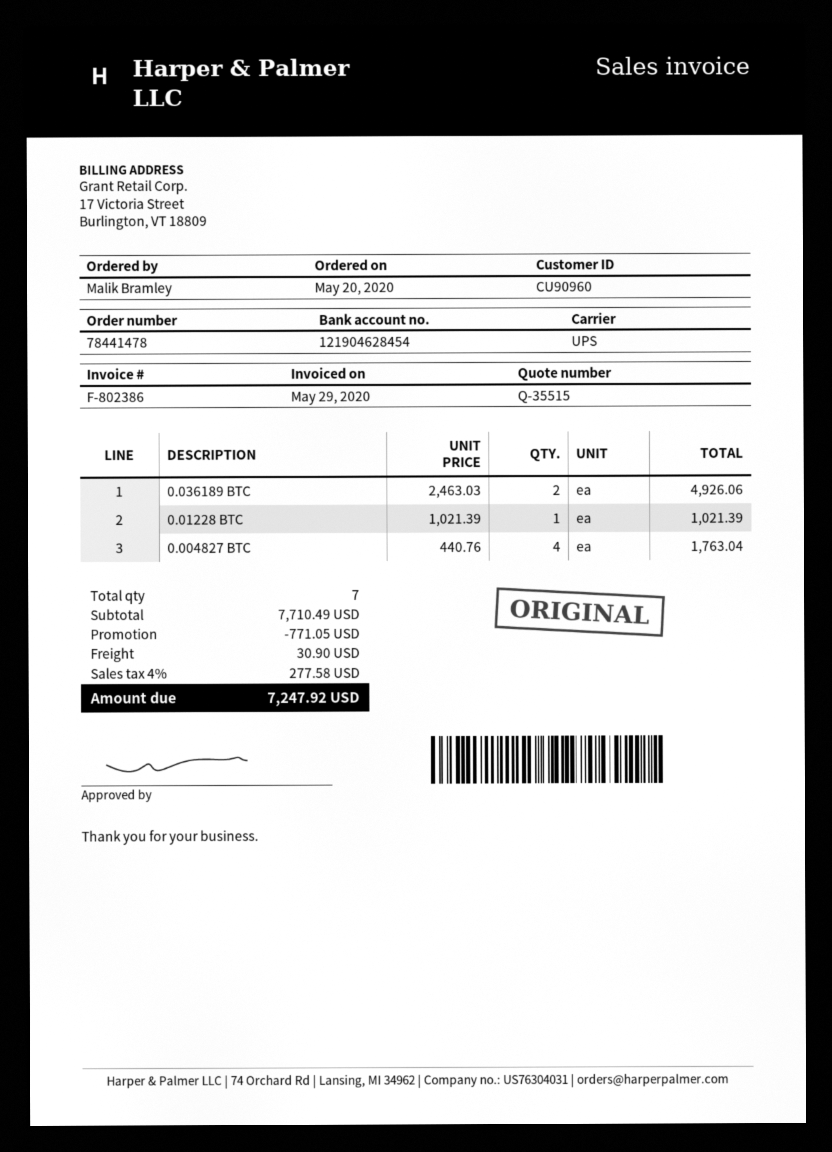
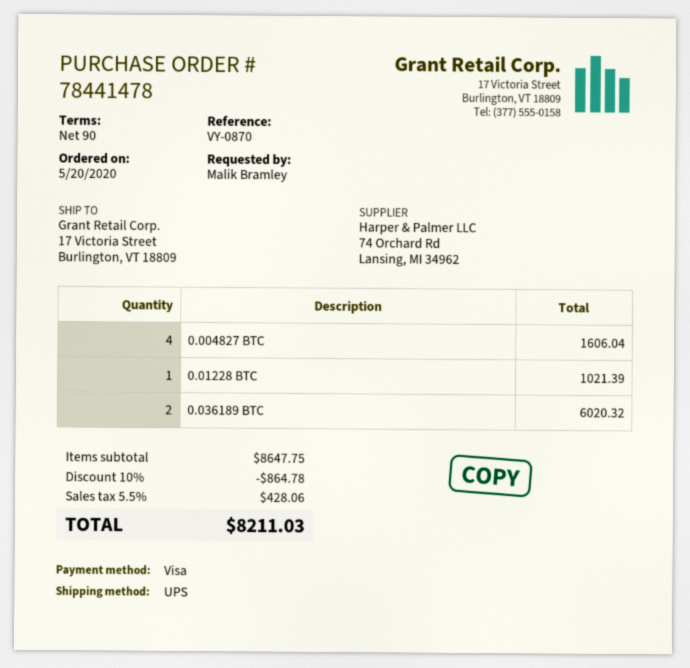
0.036189 BTC: 2 for 4926.06 -> 2 for 6020.32
0.004827 BTC: 4 for 1763.04 -> 4 for 1606.04
subtotal: 7710.49 -> 8647.75
discount: 771.05 -> 864.78
shipping: 30.90 -> none
tax: 4% = 277.58 -> 5.5% = 428.06
total: 7247.92 -> 8211.03

